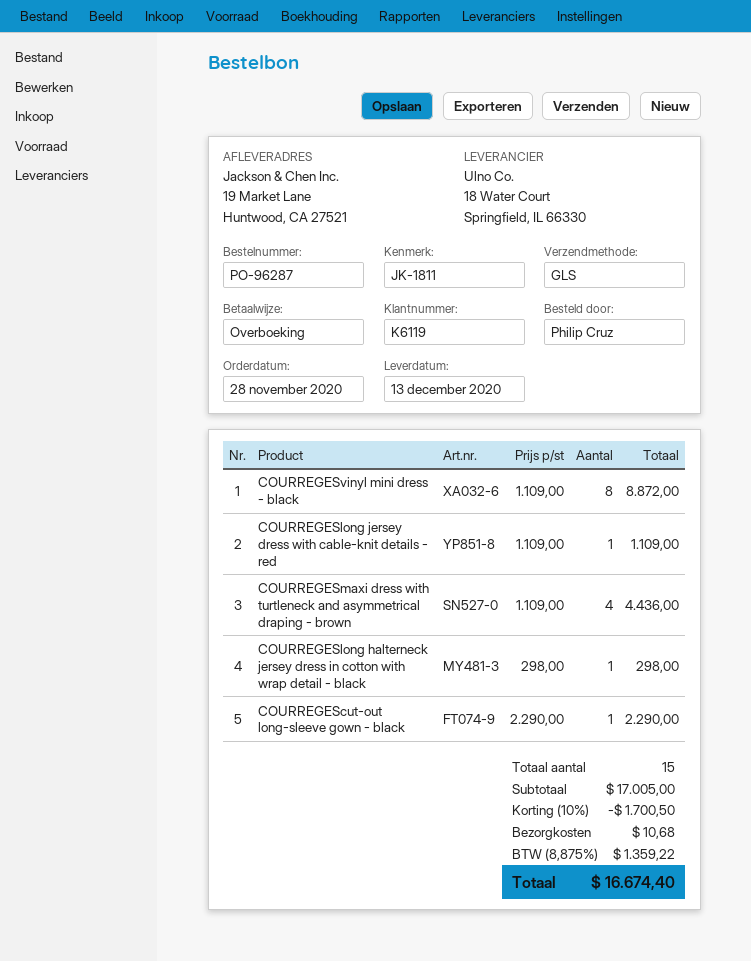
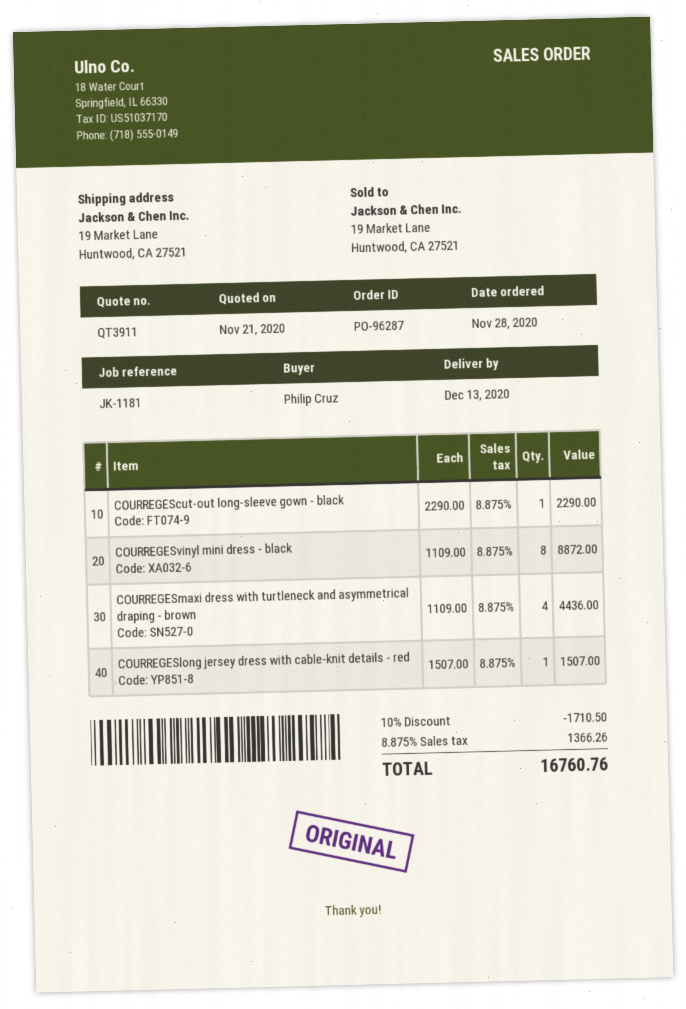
reference: JK-1811 -> JK-1181
COURREGESlong jersey dress with cable-knit details - red: 1 x 1109.00 = 1109.00 -> 1 x 1507.00 = 1507.00
COURREGESlong halterneck jersey dress in cotton with wrap detail - black: 1 x 298.00 = 298.00 -> none
discount: 10% = 1700.50 -> 10% = 1710.50
shipping: 10.68 -> none
tax: 8.875% = 1359.22 -> 8.875% = 1366.26
total: 16674.40 -> 16760.76

